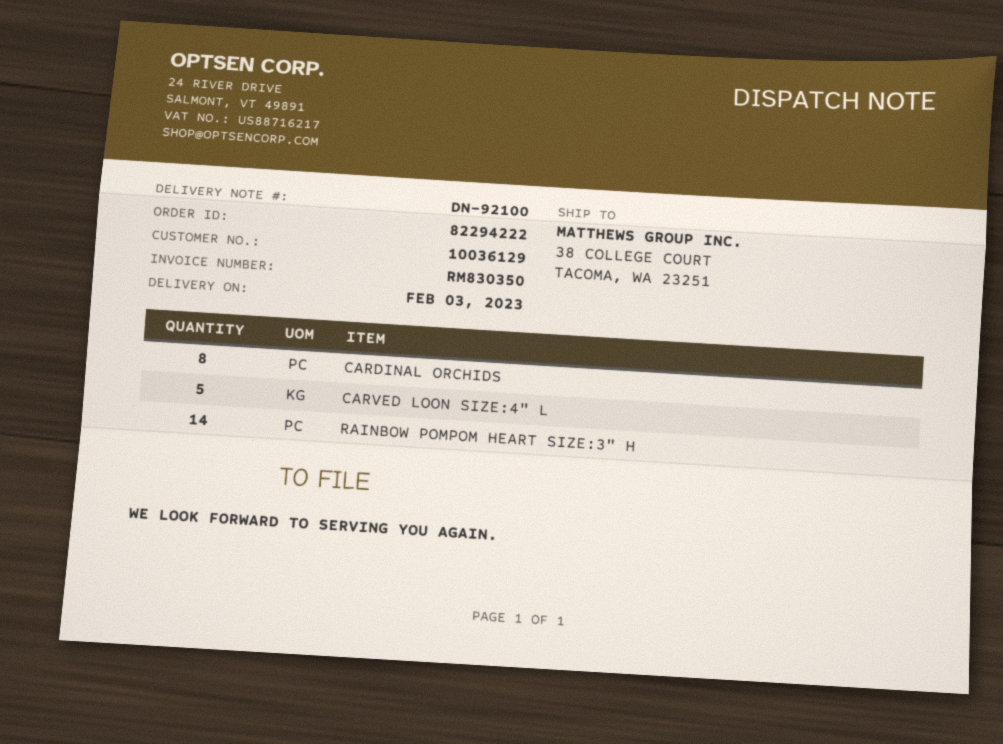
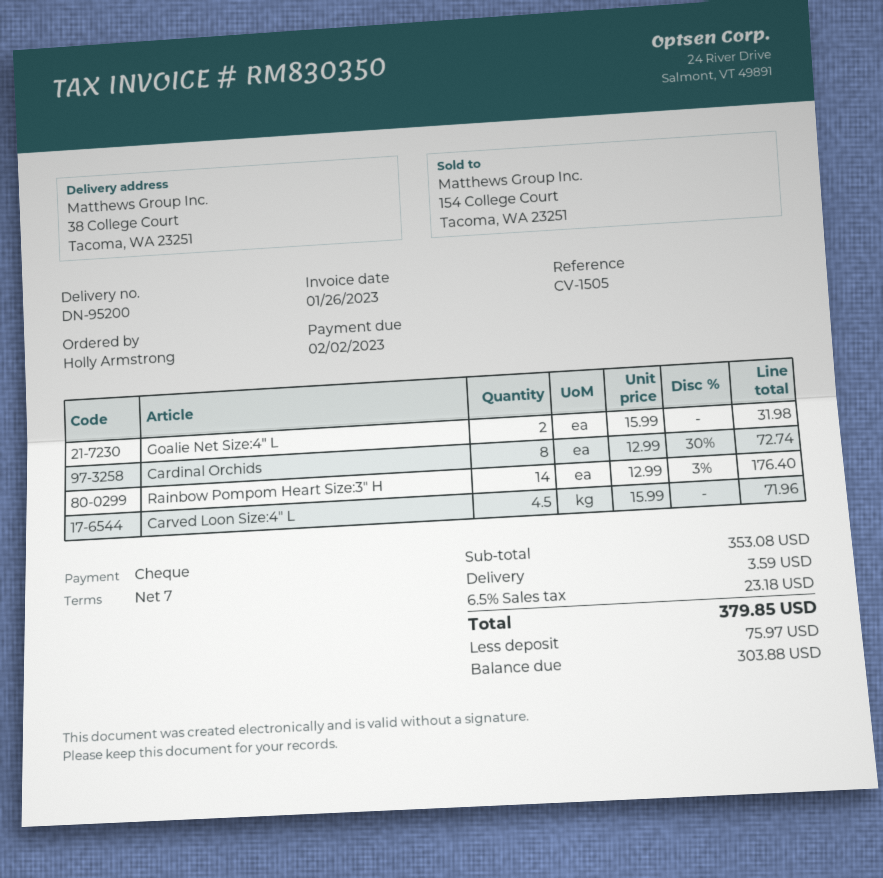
delivery note number: DN-92100 -> DN-95200
CARVED LOON SIZE:4" L: 5 -> 4.5
Goalie Net Size:4" L: none -> 2

